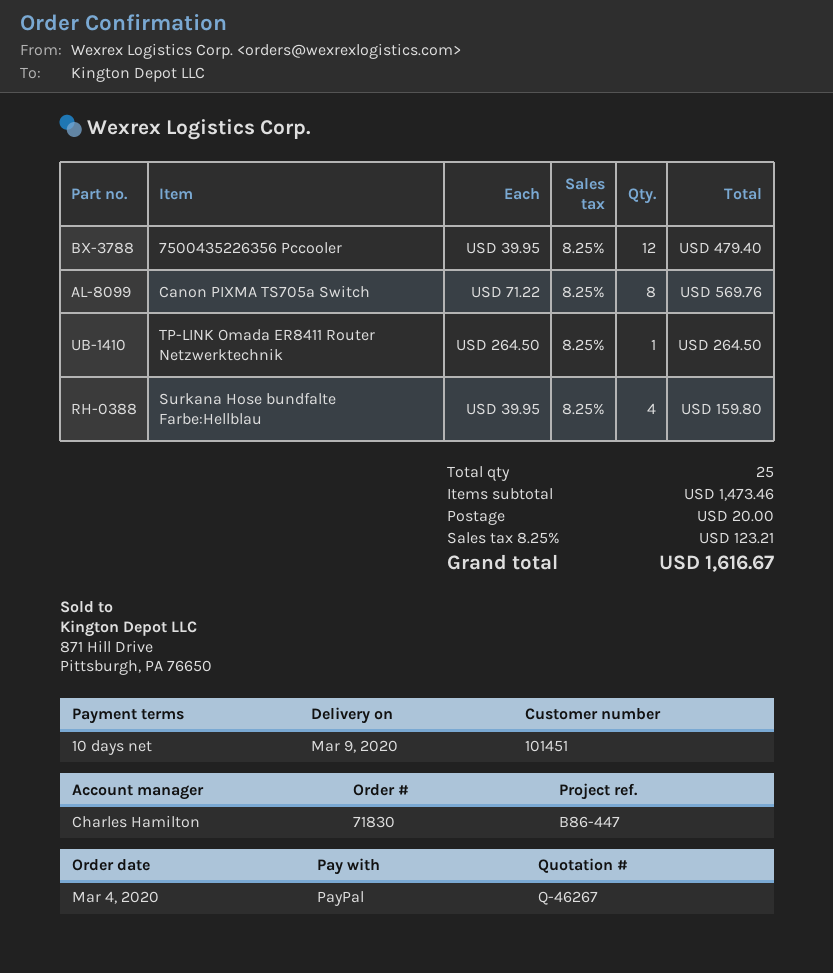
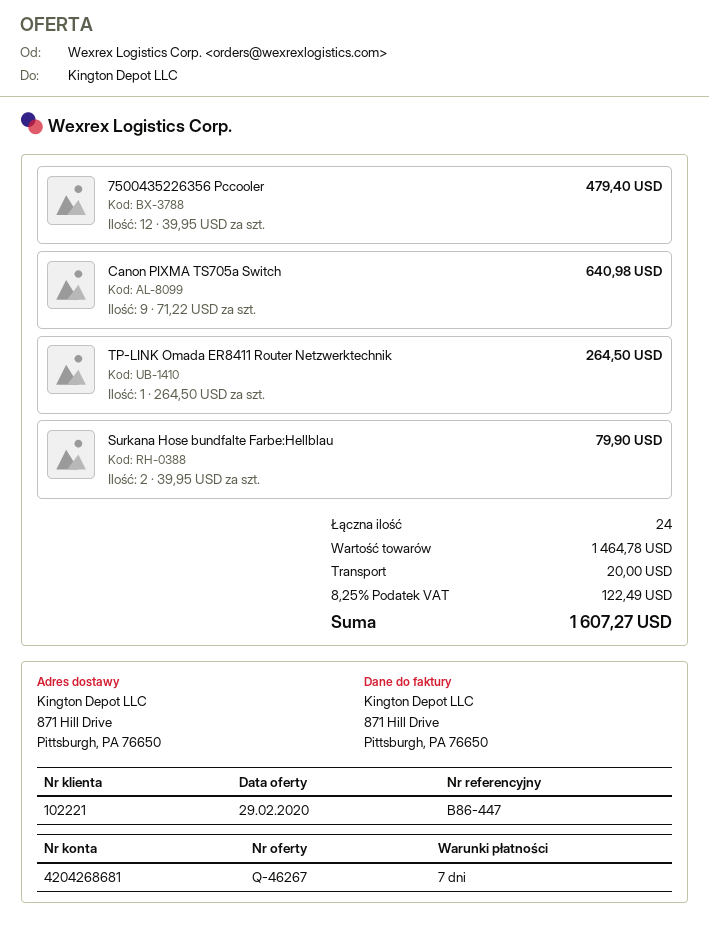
payment terms: 10 days -> 7 days
customer number: 101451 -> 102221
Canon PIXMA TS705a Switch: 8 x 71.22 = 569.76 -> 9 x 71.22 = 640.98
Surkana Hose bundfalte Farbe:Hellblau: 4 x 39.95 = 159.80 -> 2 x 39.95 = 79.90
total quantity: 25 -> 24
subtotal: 1473.46 -> 1464.78
tax: 8.25% = 123.21 -> 8.25% = 122.49
total: 1616.67 -> 1607.27

